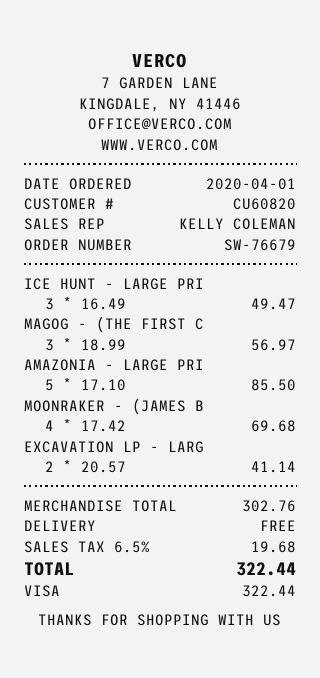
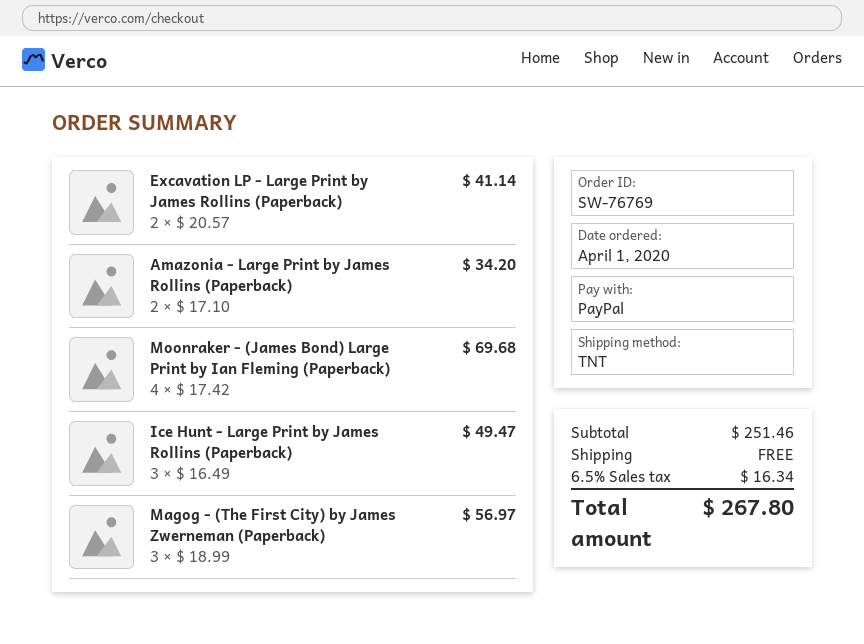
order number: SW-76679 -> SW-76769
payment method: Visa -> PayPal
AMAZONIA - LARGE PRI: 5 x 17.10 = 85.50 -> 2 x 17.10 = 34.20
subtotal: 302.76 -> 251.46
tax: 6.5% = 19.68 -> 6.5% = 16.34
total: 322.44 -> 267.80

